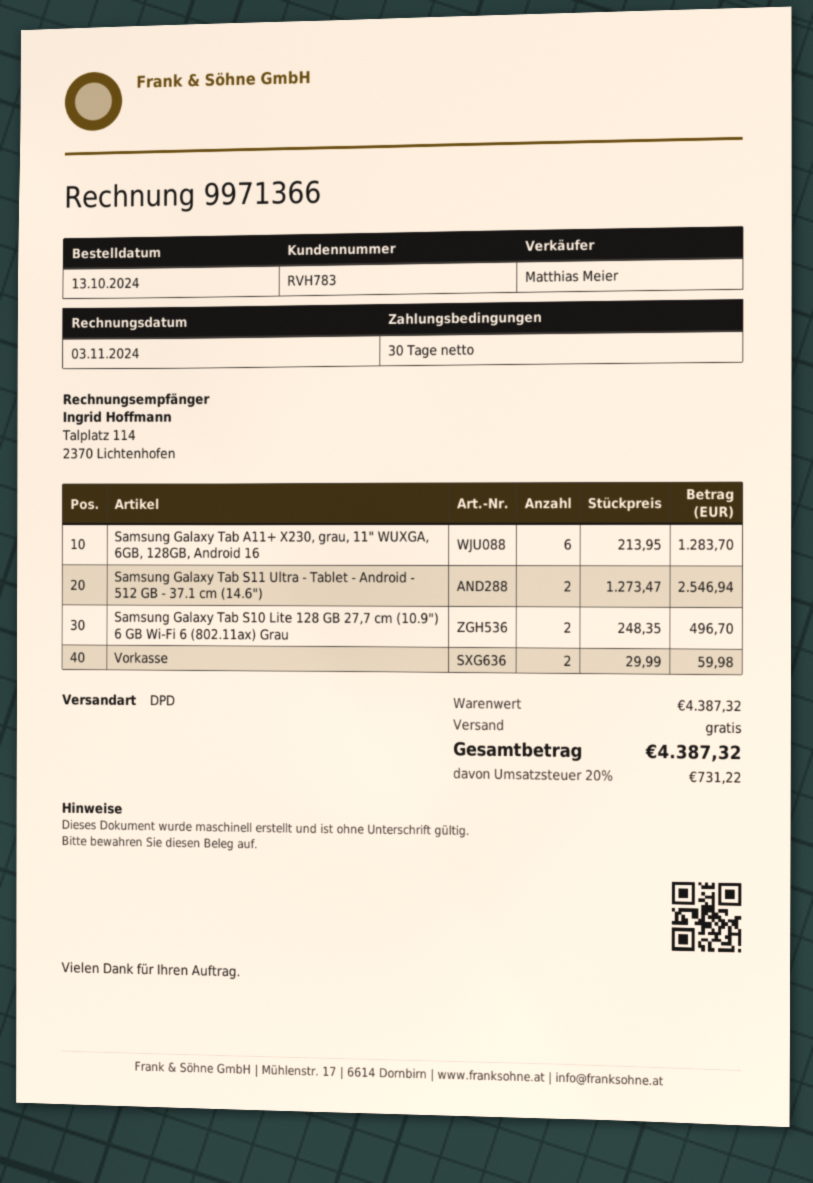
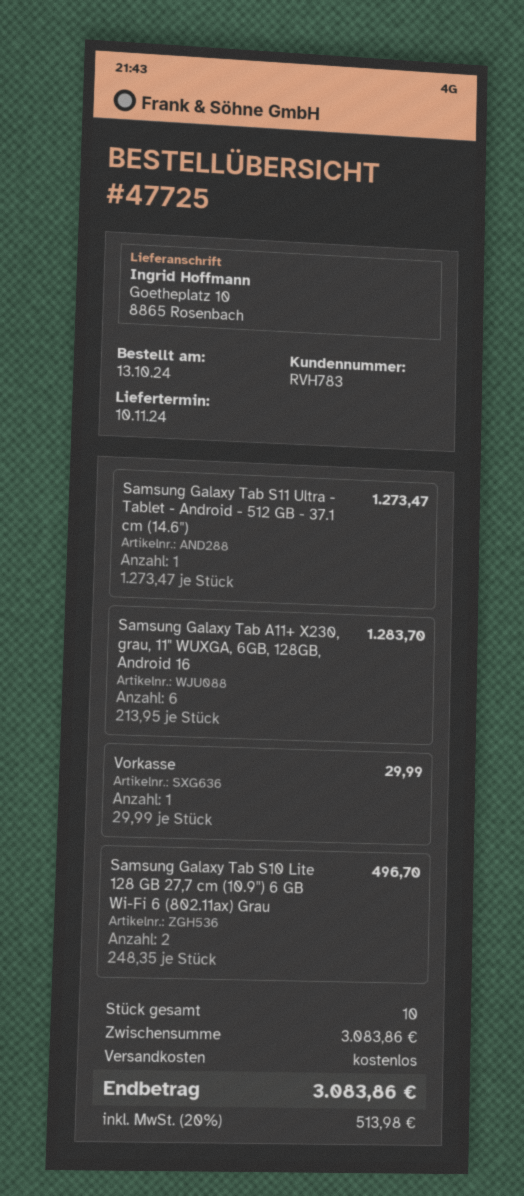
Samsung Galaxy Tab S11 Ultra - Tablet - Android - 512 GB - 37.1 cm (14.6"): 2 x 1273.47 = 2546.94 -> 1 x 1273.47 = 1273.47
Vorkasse: 2 x 29.99 = 59.98 -> 1 x 29.99 = 29.99
subtotal: 4387.32 -> 3083.86
tax: 20% = 731.22 -> 20% = 513.98
total: 4387.32 -> 3083.86

